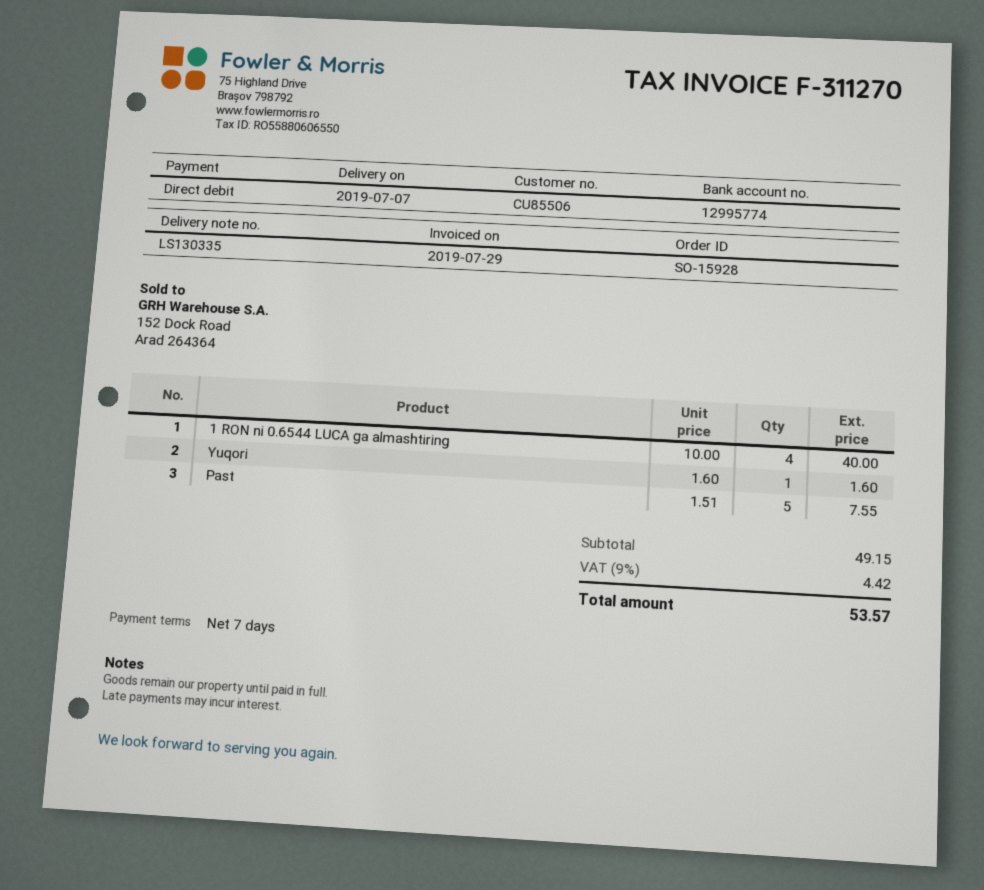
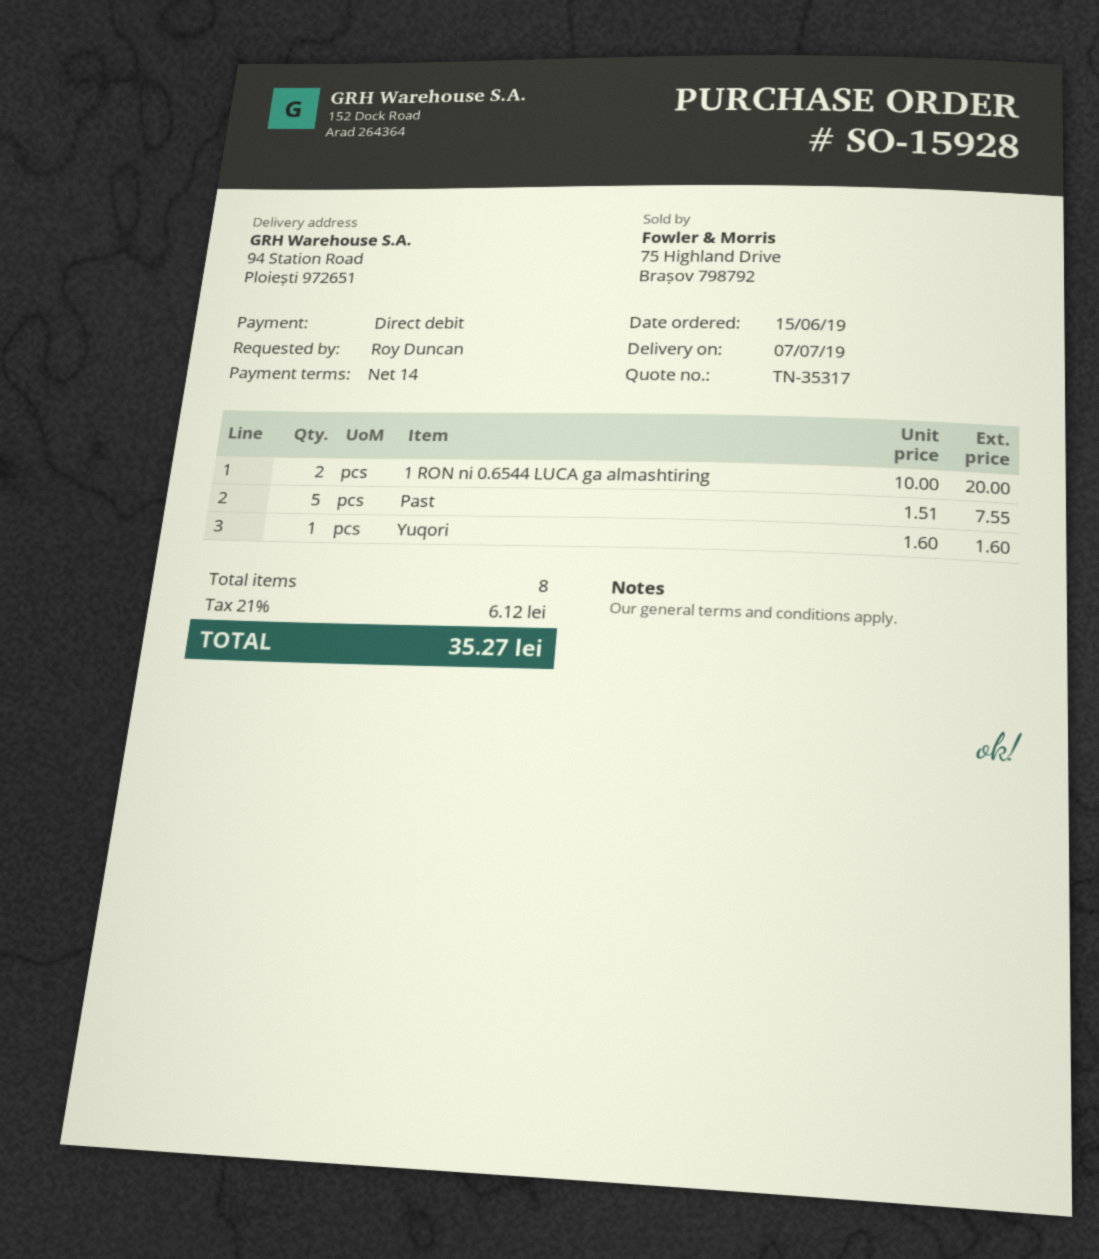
payment terms: 7 days -> 14 days
1 RON ni 0.6544 LUCA ga almashtiring: 4 x 10.00 = 40.00 -> 2 x 10.00 = 20.00
tax: 9% = 4.42 -> 21% = 6.12
total: 53.57 -> 35.27

